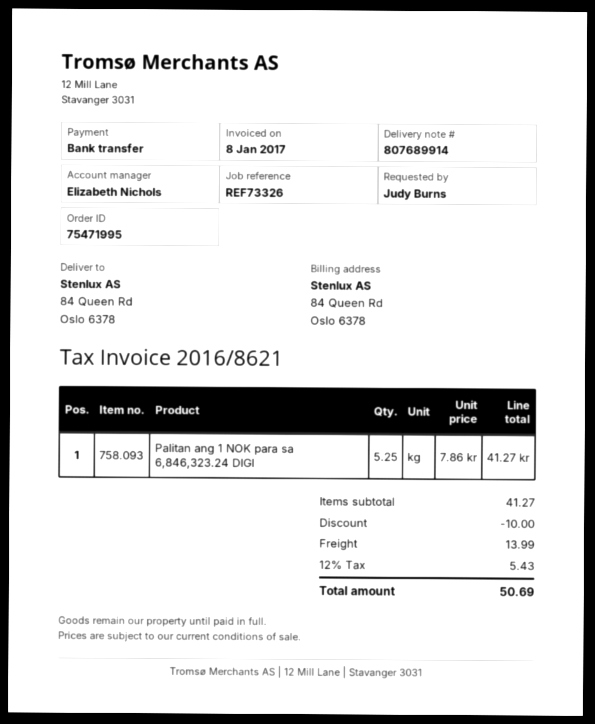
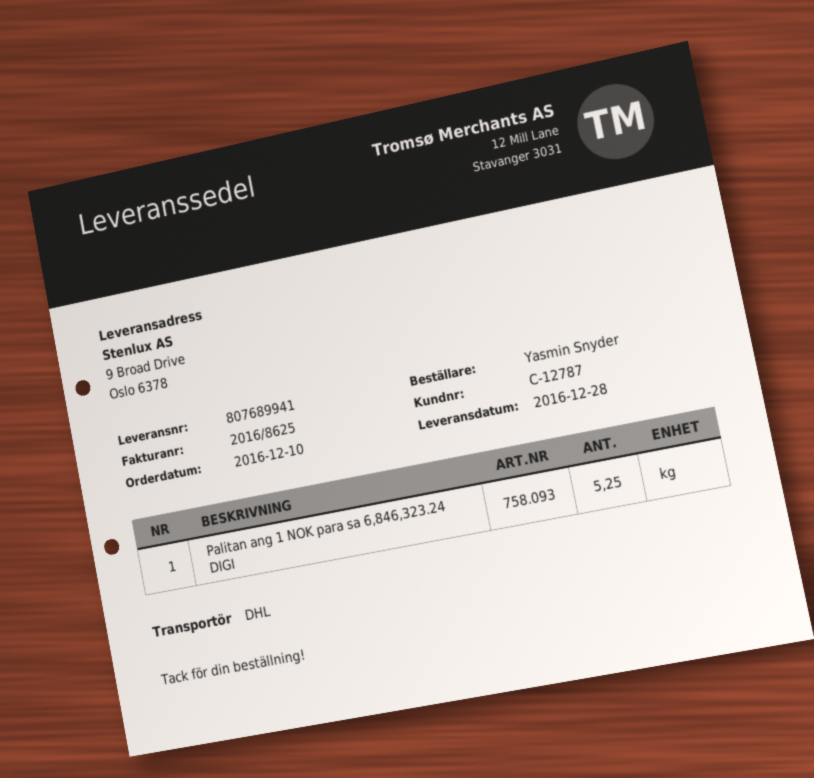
delivery note number: 807689914 -> 807689941
invoice number: 2016/8621 -> 2016/8625
ordered by: Judy Burns -> Yasmin Snyder
ship to: 84 Queen Rd, Oslo 6378 -> 9 Broad Drive, Oslo 6378

